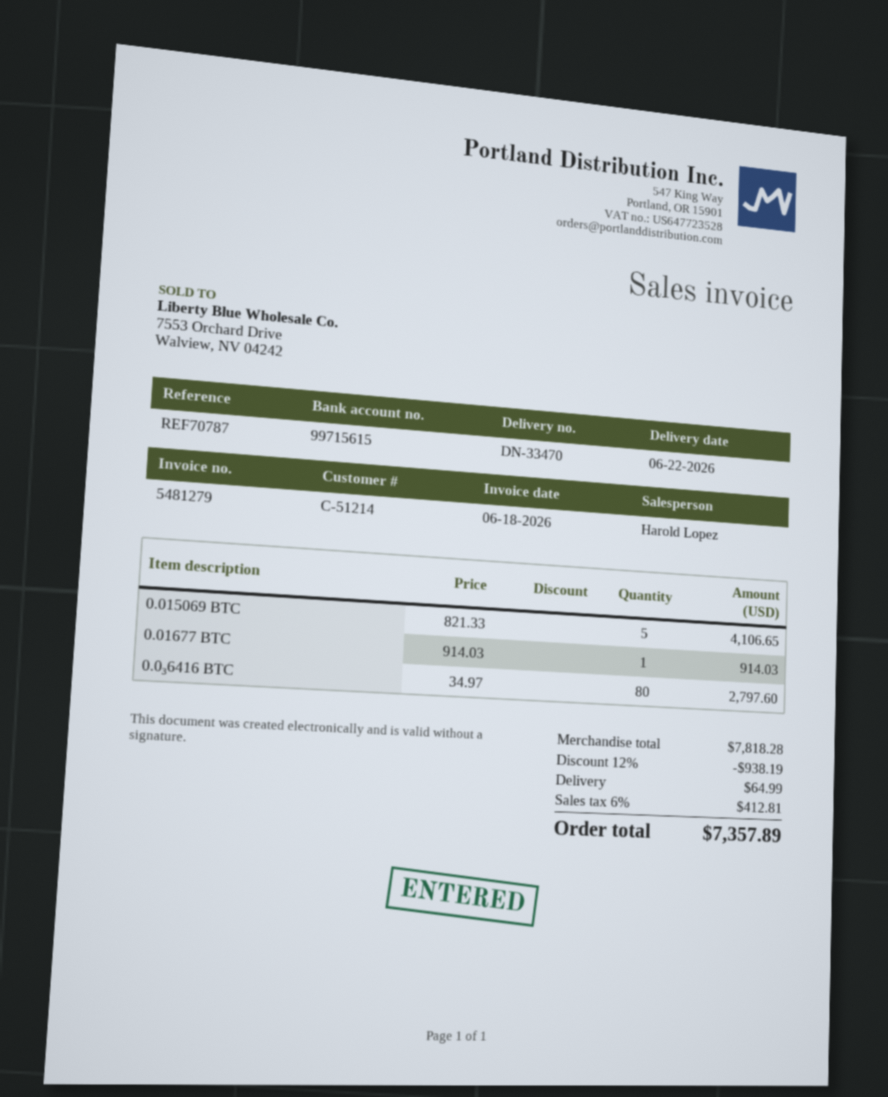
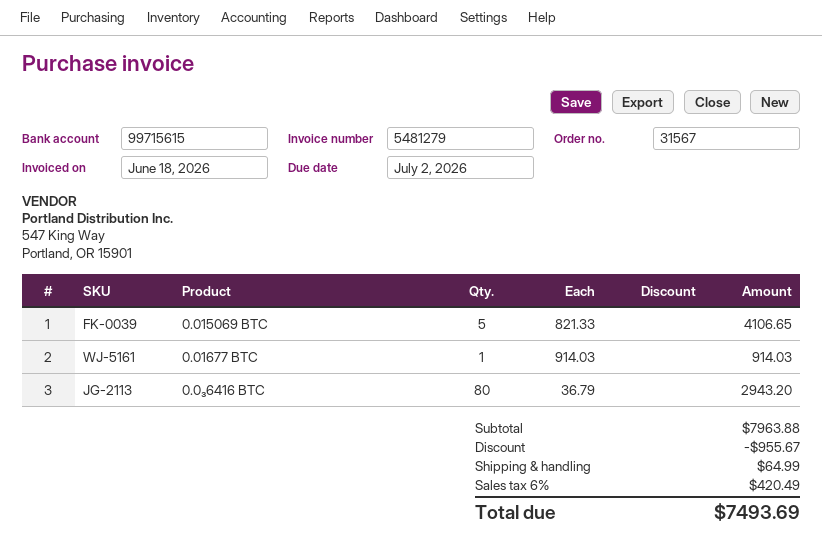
0.0₃6416 BTC: 80 x 34.97 = 2797.60 -> 80 x 36.79 = 2943.20
subtotal: 7818.28 -> 7963.88
discount: 938.19 -> 955.67
tax: 6% = 412.81 -> 6% = 420.49
total: 7357.89 -> 7493.69

